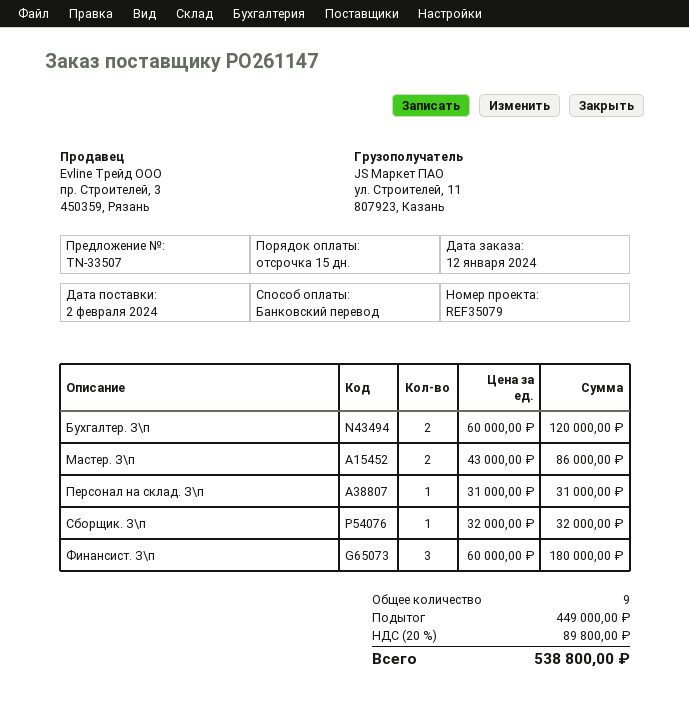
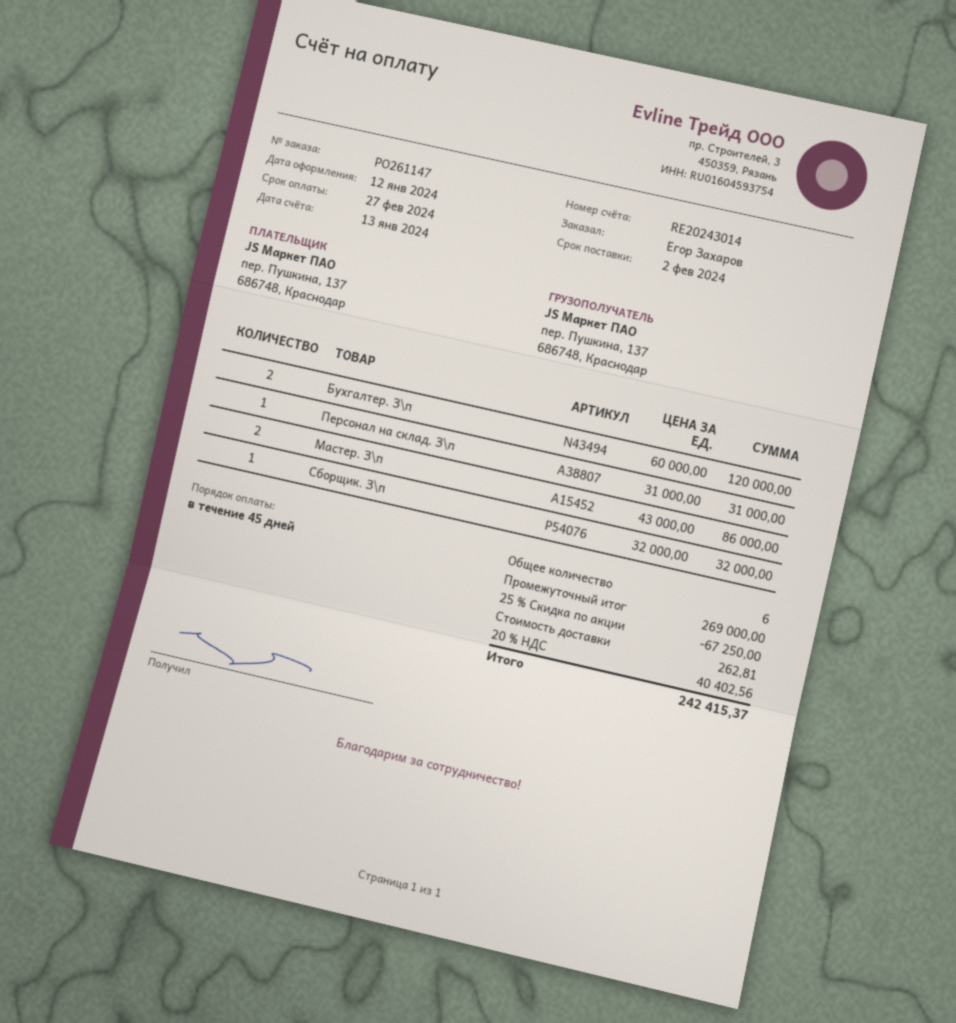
payment terms: 15 days -> 45 days
ship to: ул. Строителей, 11, 807923, Казань -> пер. Пушкина, 137, 686748, Краснодар
Финансист. З\п: 3 x 60000.00 = 180000.00 -> none
total quantity: 9 -> 6
subtotal: 449000.00 -> 269000.00
discount: none -> 25% = 67250.00
shipping: none -> 262.81
tax: 20% = 89800.00 -> 20% = 40402.56
total: 538800.00 -> 242415.37

